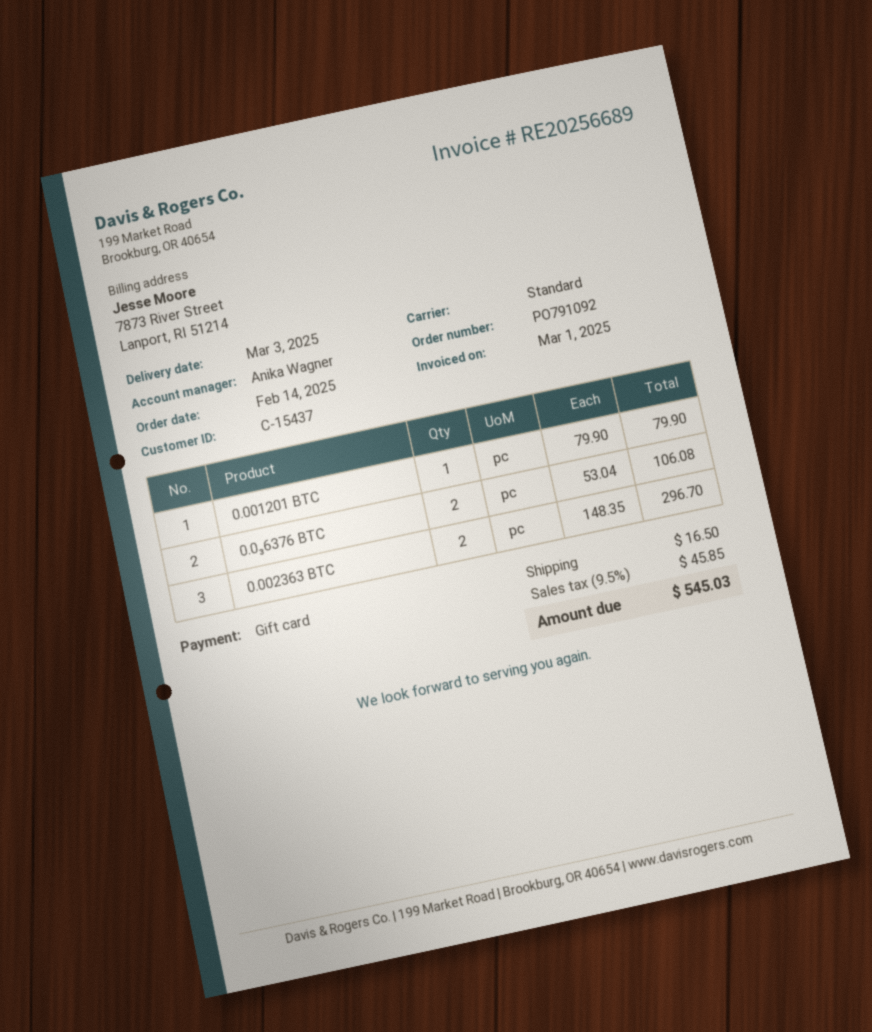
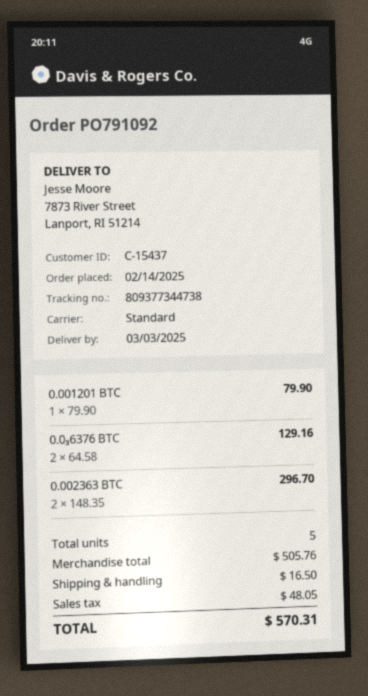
0.0₃6376 BTC: 2 x 53.04 = 106.08 -> 2 x 64.58 = 129.16
tax: 45.85 -> 48.05
total: 545.03 -> 570.31

